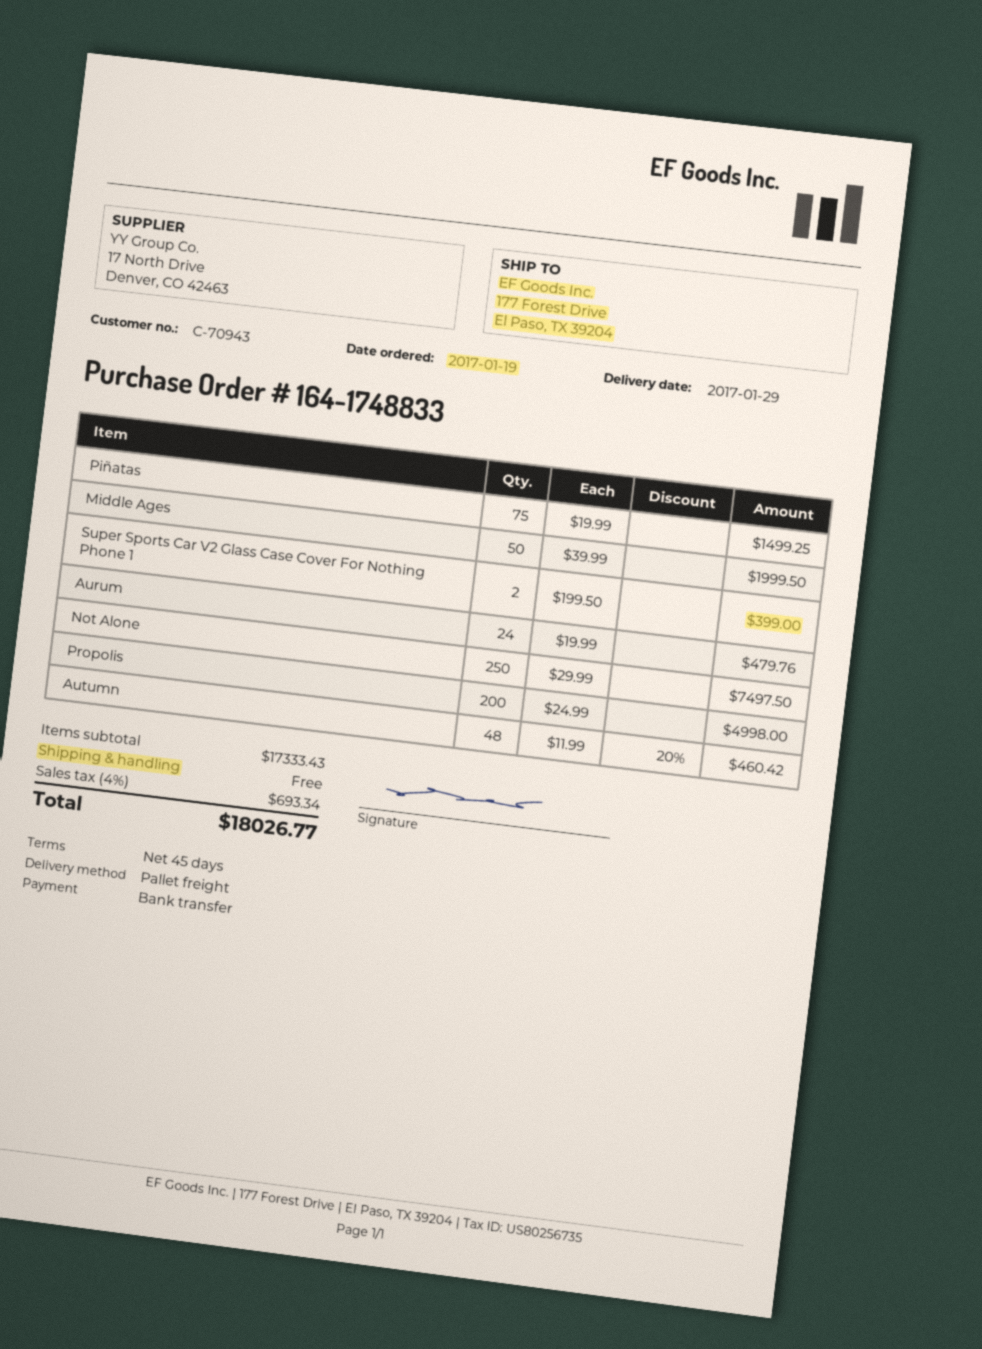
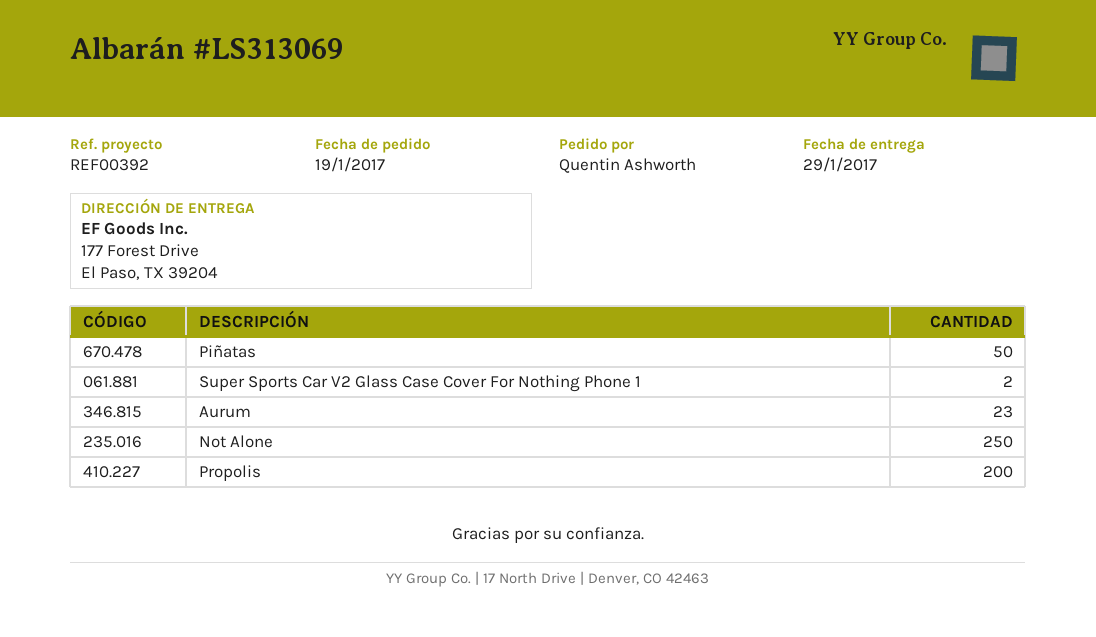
Piñatas: 75 -> 50
Middle Ages: 50 -> none
Aurum: 24 -> 23
Autumn: 48 -> none

